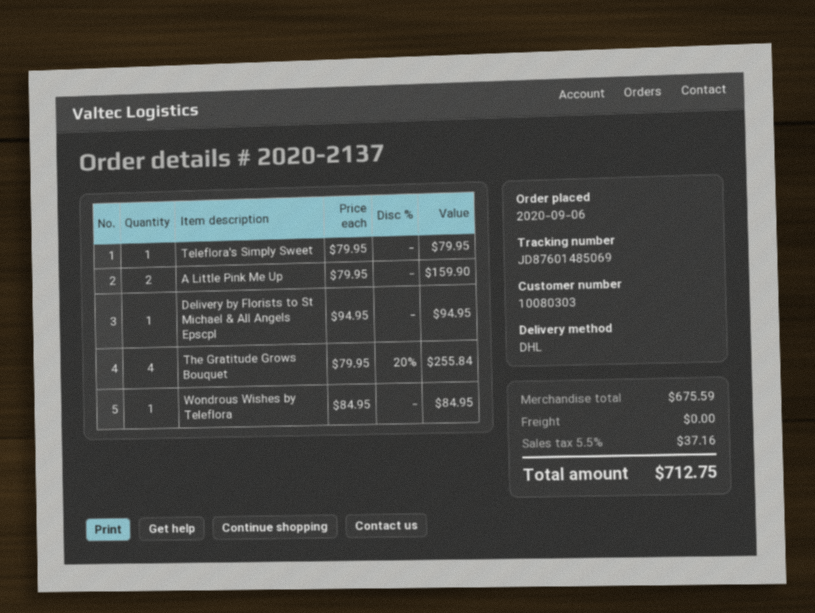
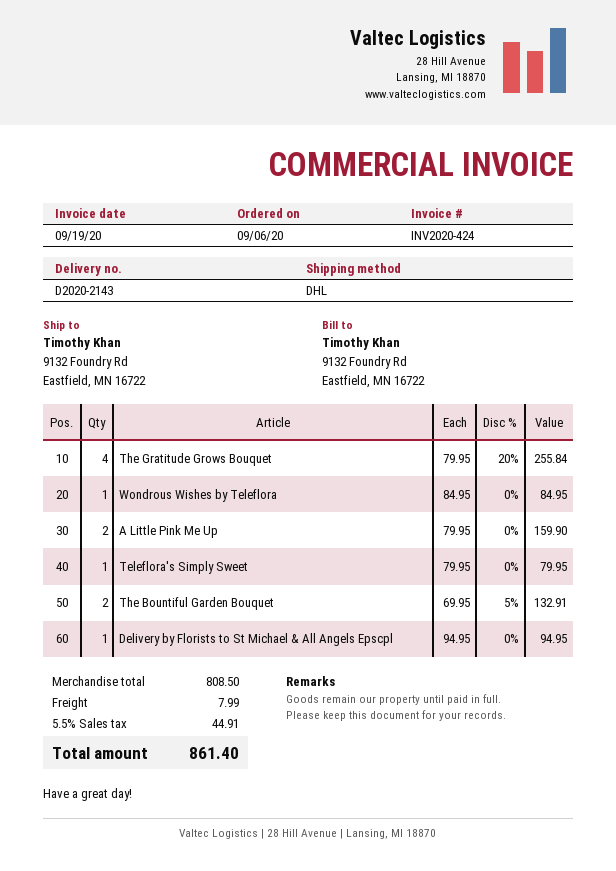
The Bountiful Garden Bouquet: none -> 2 x 69.95 - 5% = 132.91
subtotal: 675.59 -> 808.50
shipping: 0.00 -> 7.99
tax: 5.5% = 37.16 -> 5.5% = 44.91
total: 712.75 -> 861.40

